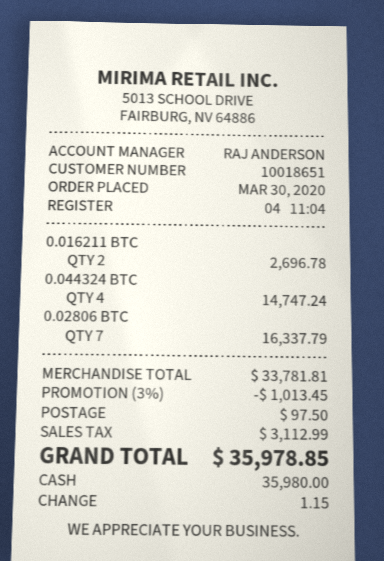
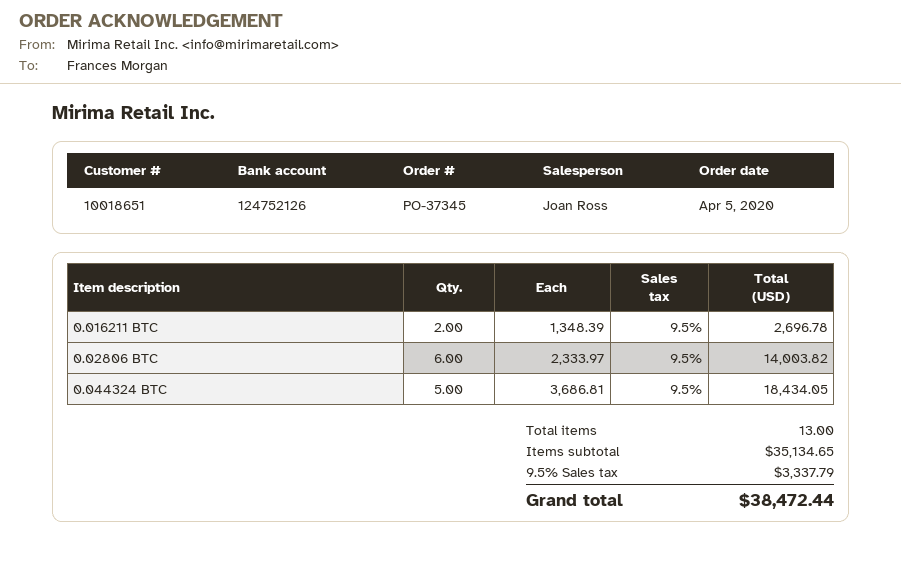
order date: 2020-03-30 -> 2020-04-05
sales rep: RAJ ANDERSON -> Joan Ross
0.044324 BTC: 4 for 14747.24 -> 5 for 18434.05
0.02806 BTC: 7 for 16337.79 -> 6 for 14003.82
subtotal: 33781.81 -> 35134.65
discount: 3% = 1013.45 -> none
shipping: 97.50 -> none
tax: 3112.99 -> 3337.79
total: 35978.85 -> 38472.44

